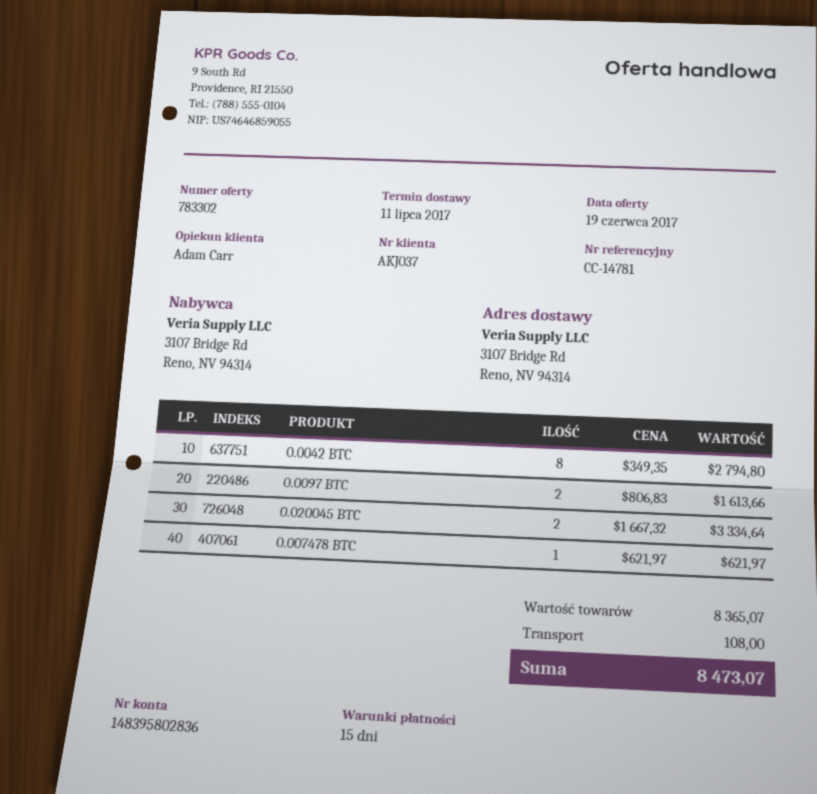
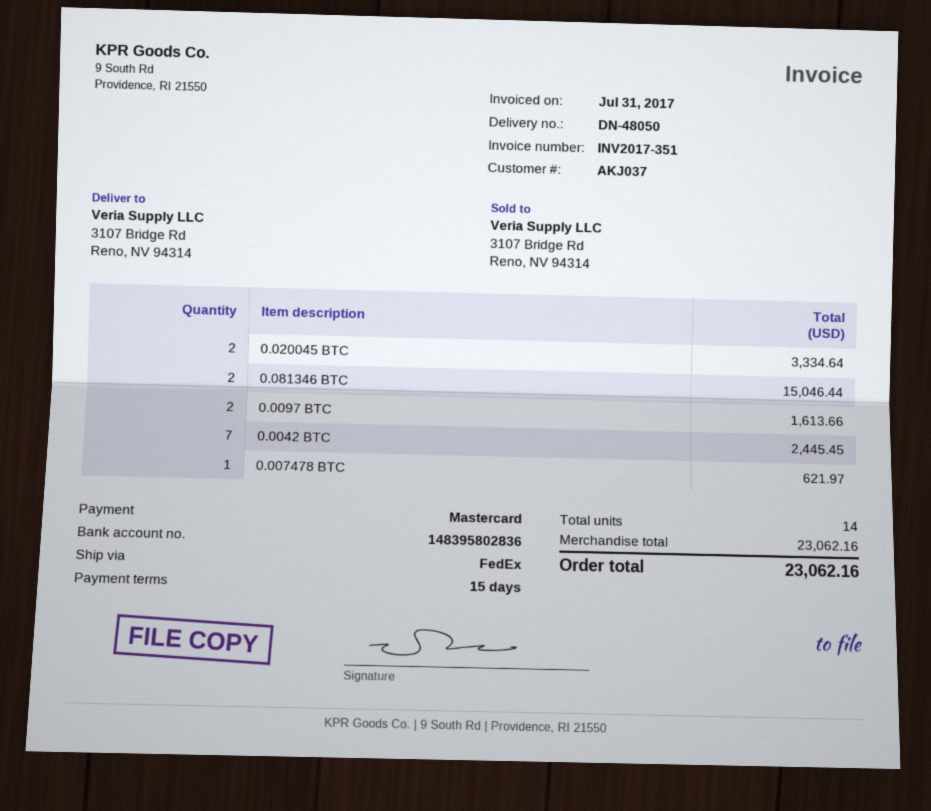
0.0042 BTC: 8 for 2794.80 -> 7 for 2445.45
0.081346 BTC: none -> 2 for 15046.44
subtotal: 8365.07 -> 23062.16
shipping: 108.00 -> none
total: 8473.07 -> 23062.16

